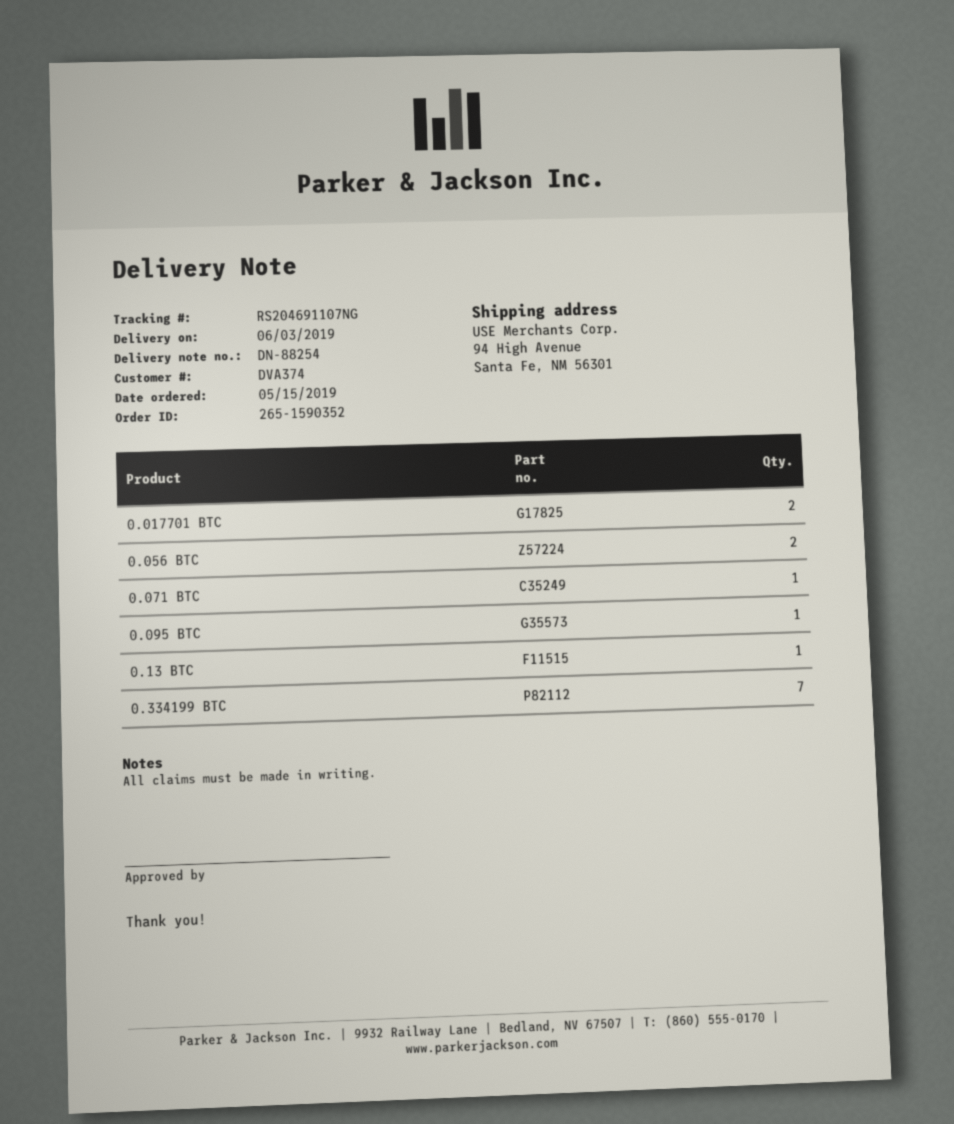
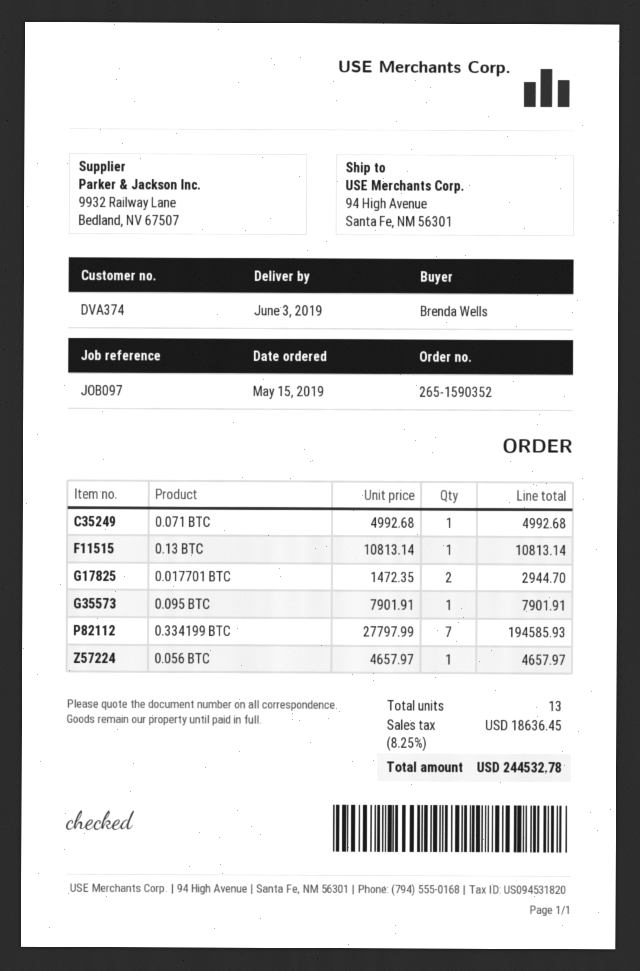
0.056 BTC: 2 -> 1

